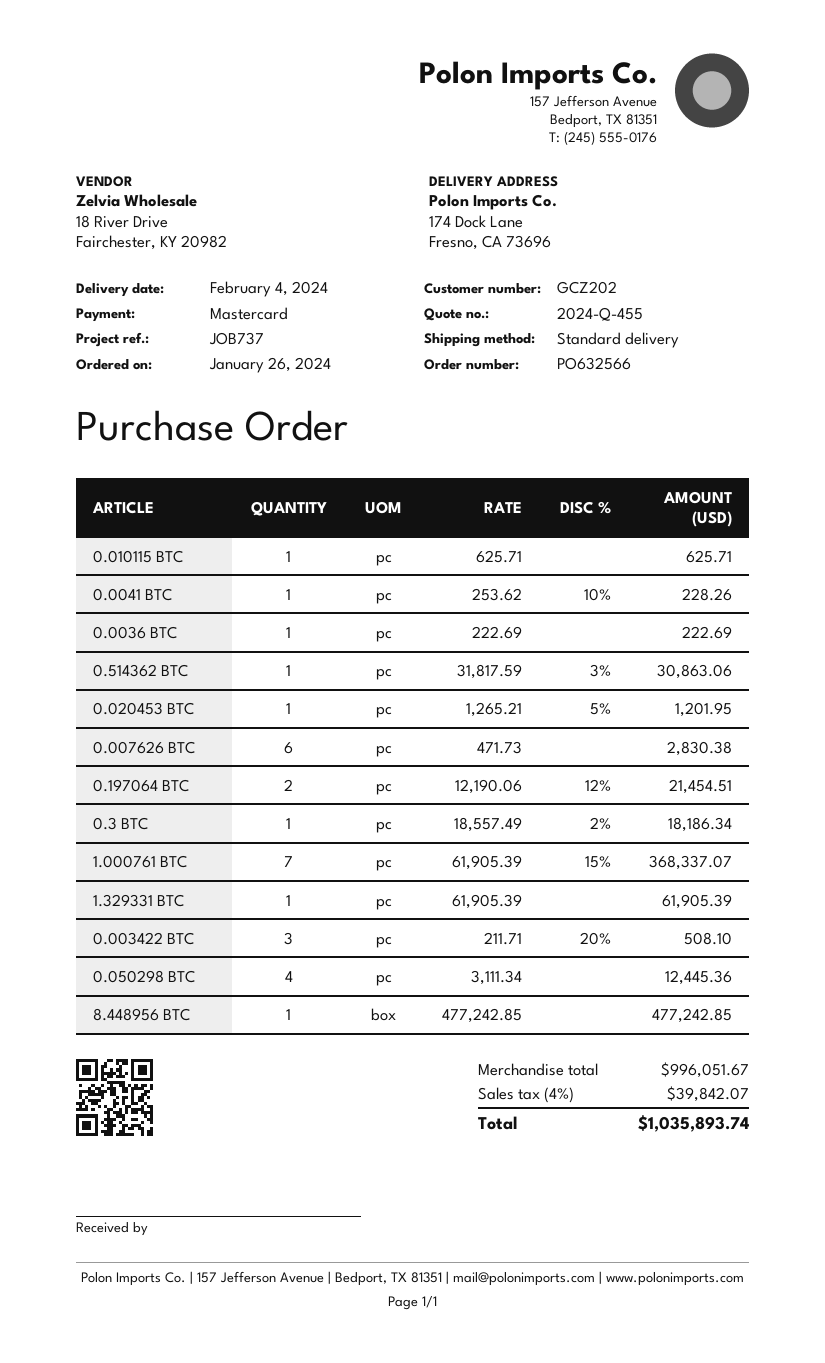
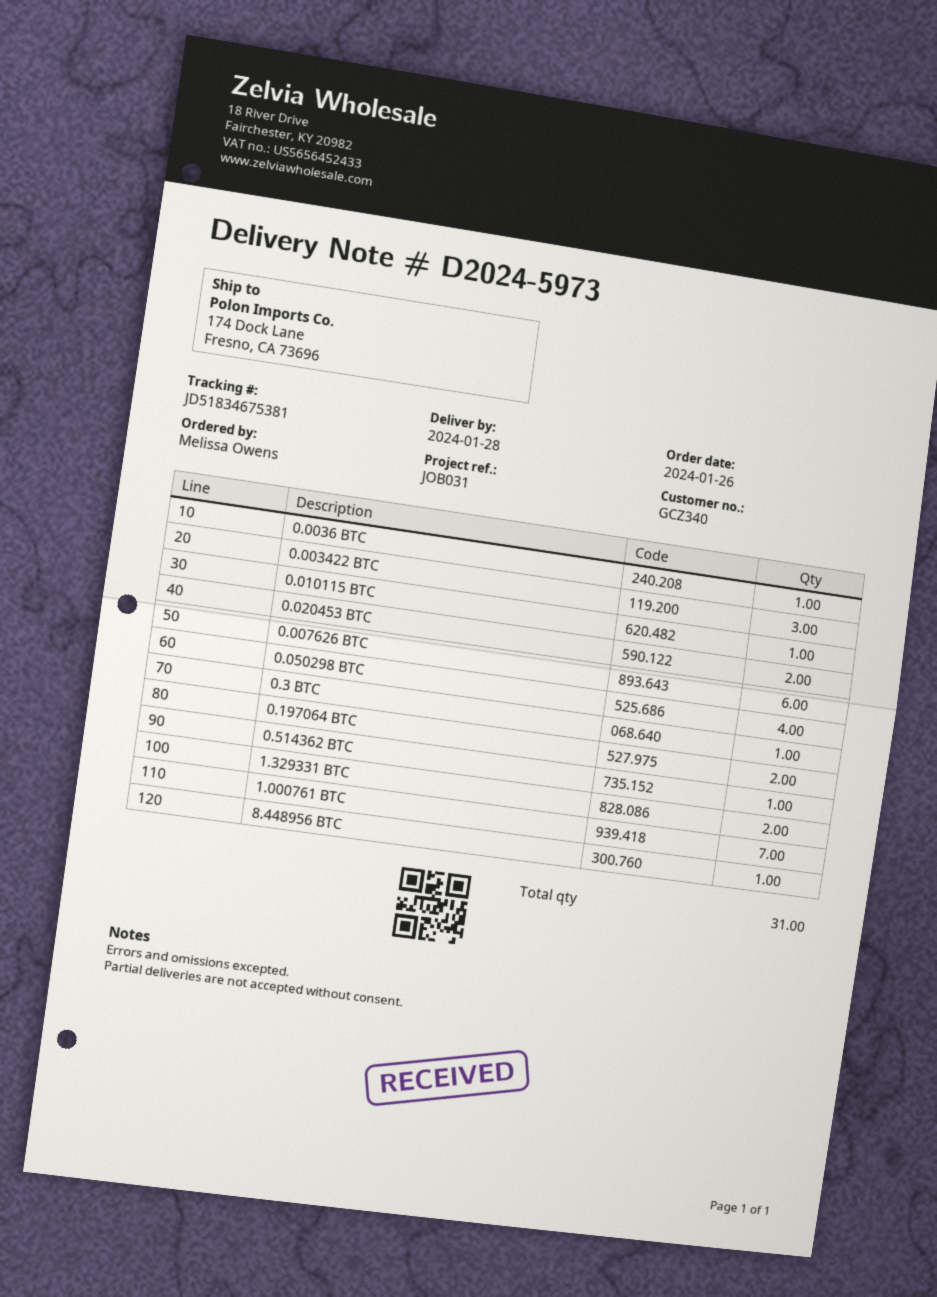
delivery date: 2024-02-04 -> 2024-01-28
customer number: GCZ202 -> GCZ340
reference: JOB737 -> JOB031
0.0041 BTC: 1 -> none
0.020453 BTC: 1 -> 2
1.329331 BTC: 1 -> 2

